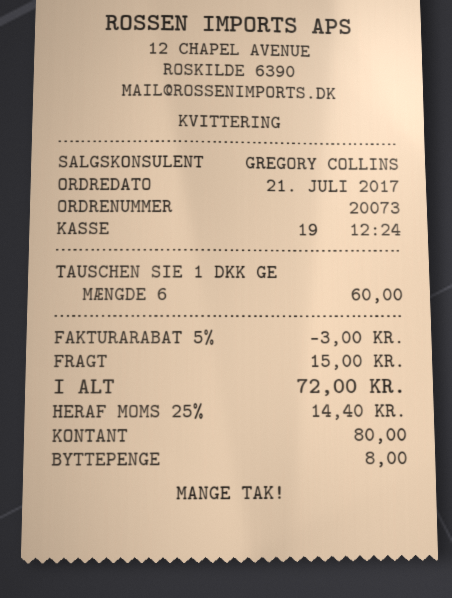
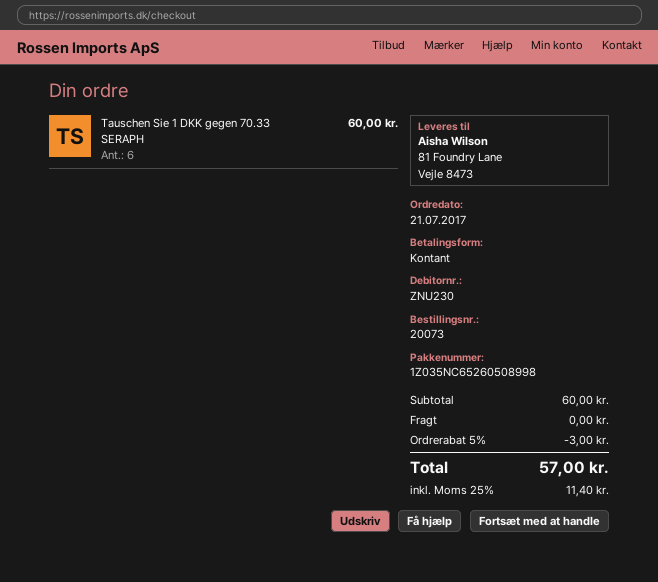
shipping: 15.00 -> 0.00
tax: 25% = 14.40 -> 25% = 11.40
total: 72.00 -> 57.00

